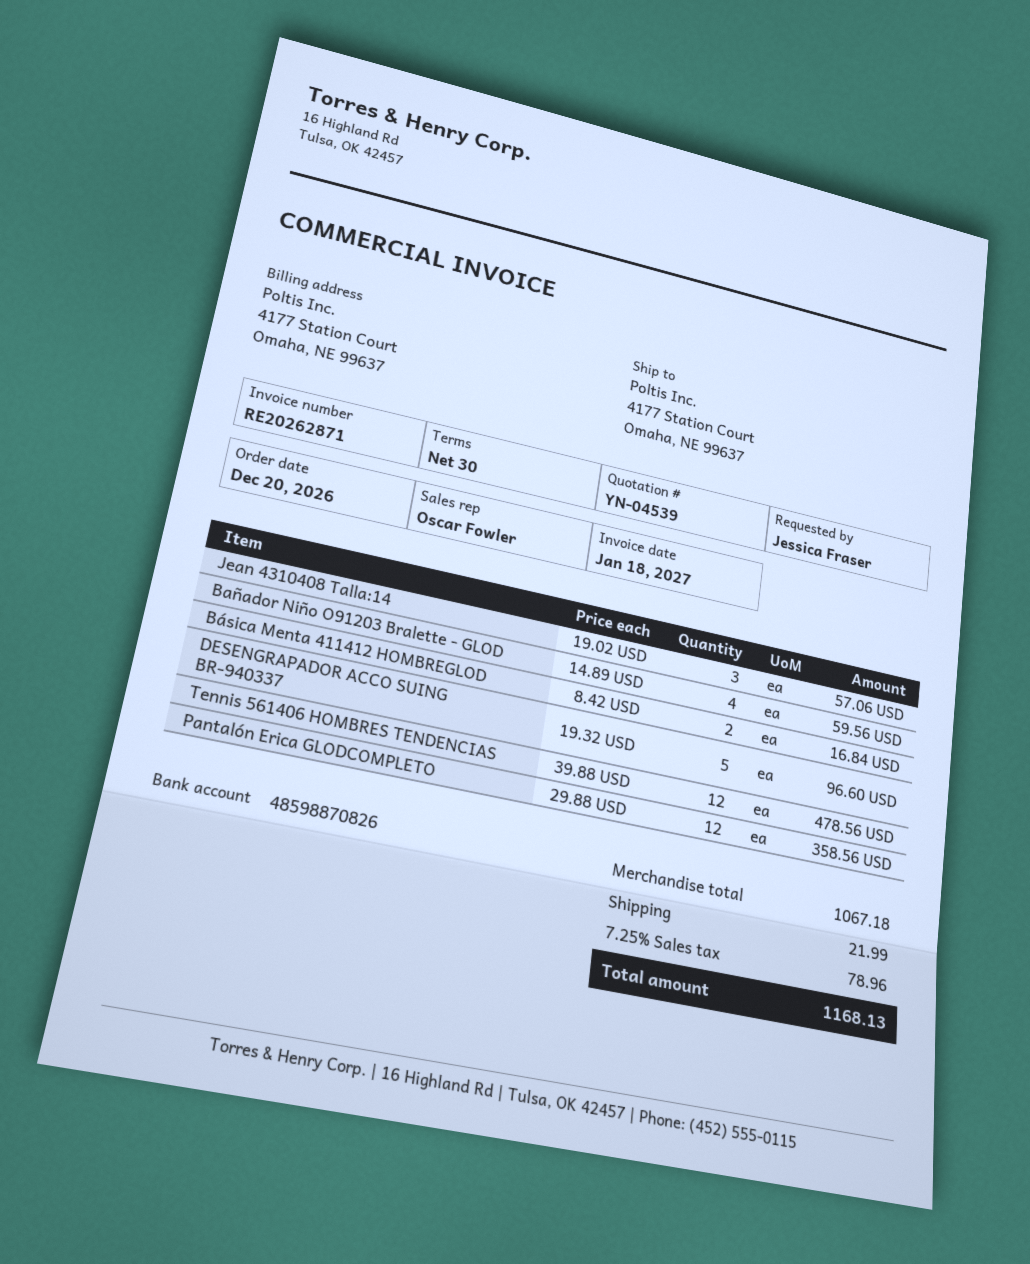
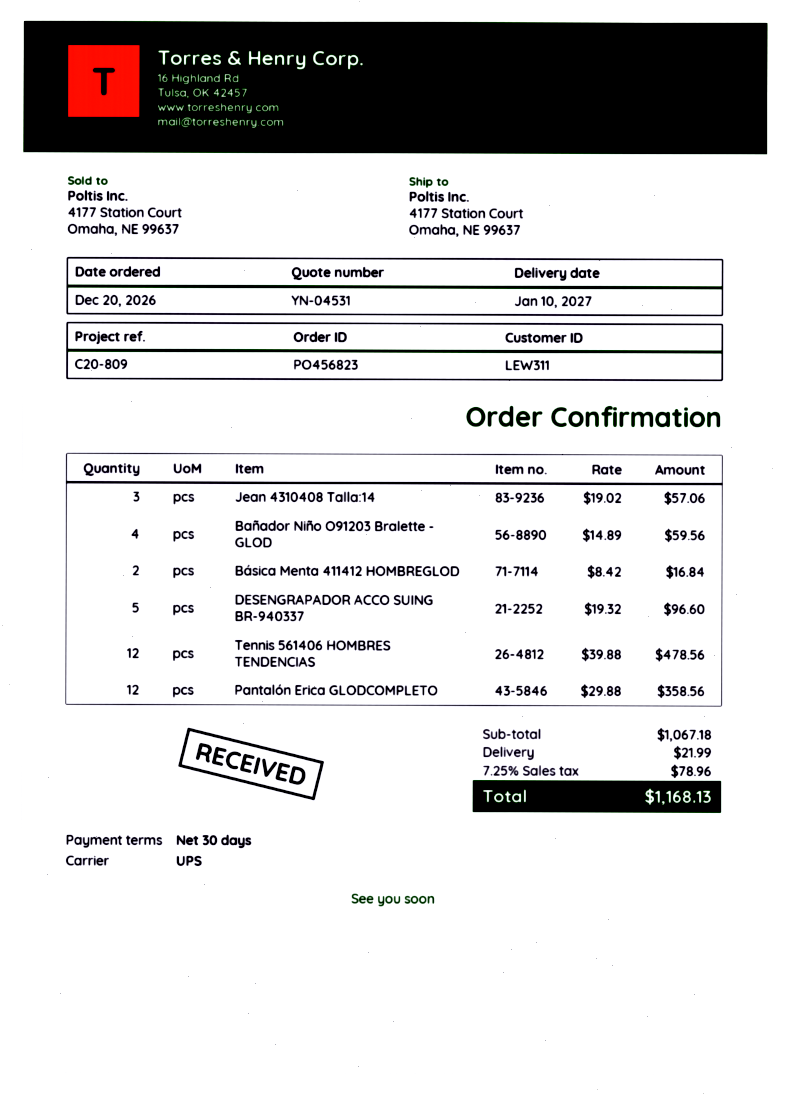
quote number: YN-04539 -> YN-04531

